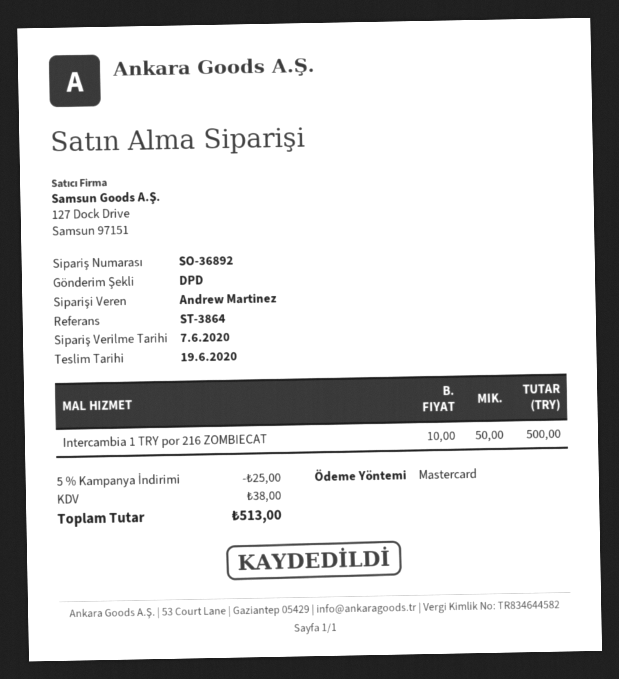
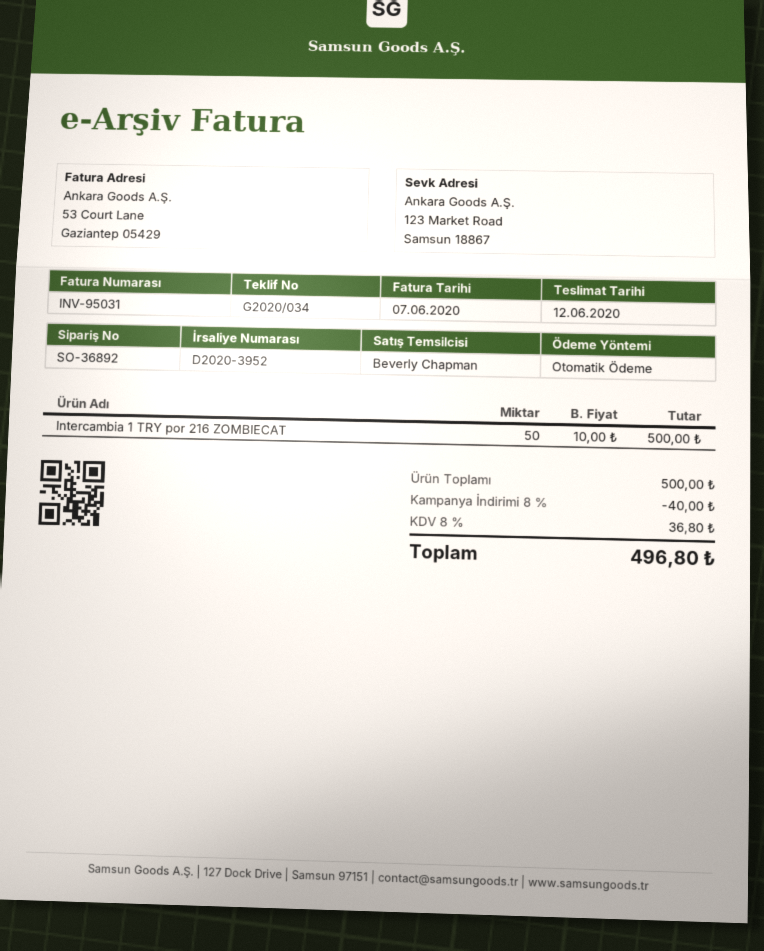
delivery date: 2020-06-19 -> 2020-06-12
payment method: Mastercard -> direct debit
discount: 5% = 25.00 -> 8% = 40.00
tax: 38.00 -> 36.80
total: 513.00 -> 496.80

